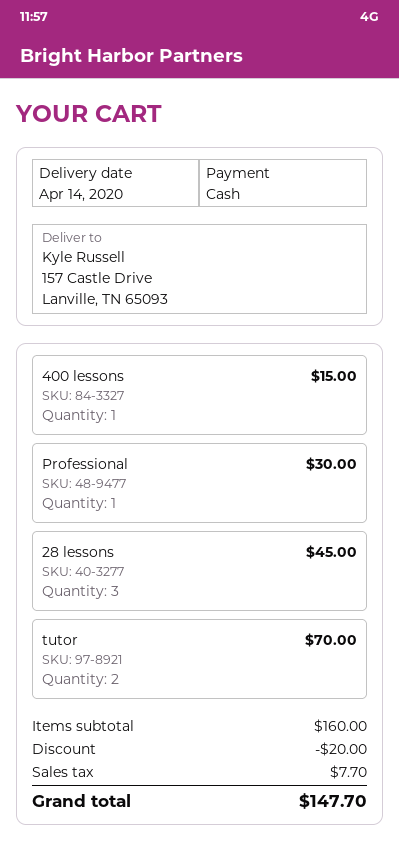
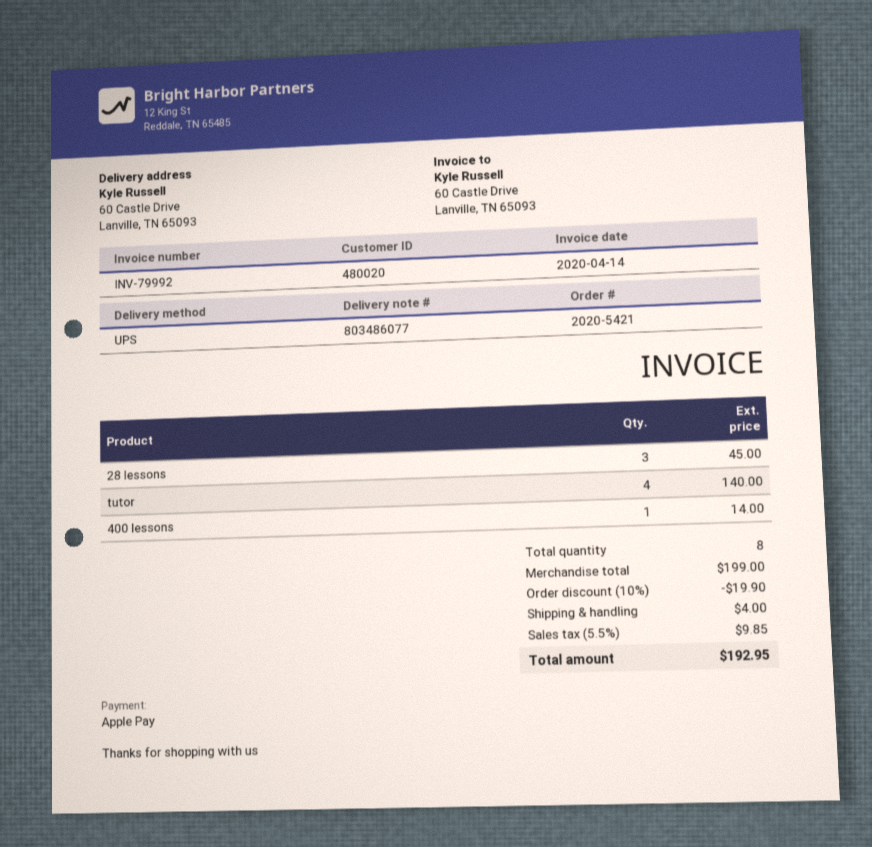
payment method: cash -> Apple Pay
ship to: 157 Castle Drive, Lanville, TN 65093 -> 60 Castle Drive, Lanville, TN 65093
400 lessons: 1 for 15.00 -> 1 for 14.00
Professional: 1 for 30.00 -> none
tutor: 2 for 70.00 -> 4 for 140.00
subtotal: 160.00 -> 199.00
discount: 20.00 -> 19.90
shipping: none -> 4.00
tax: 7.70 -> 9.85
total: 147.70 -> 192.95

